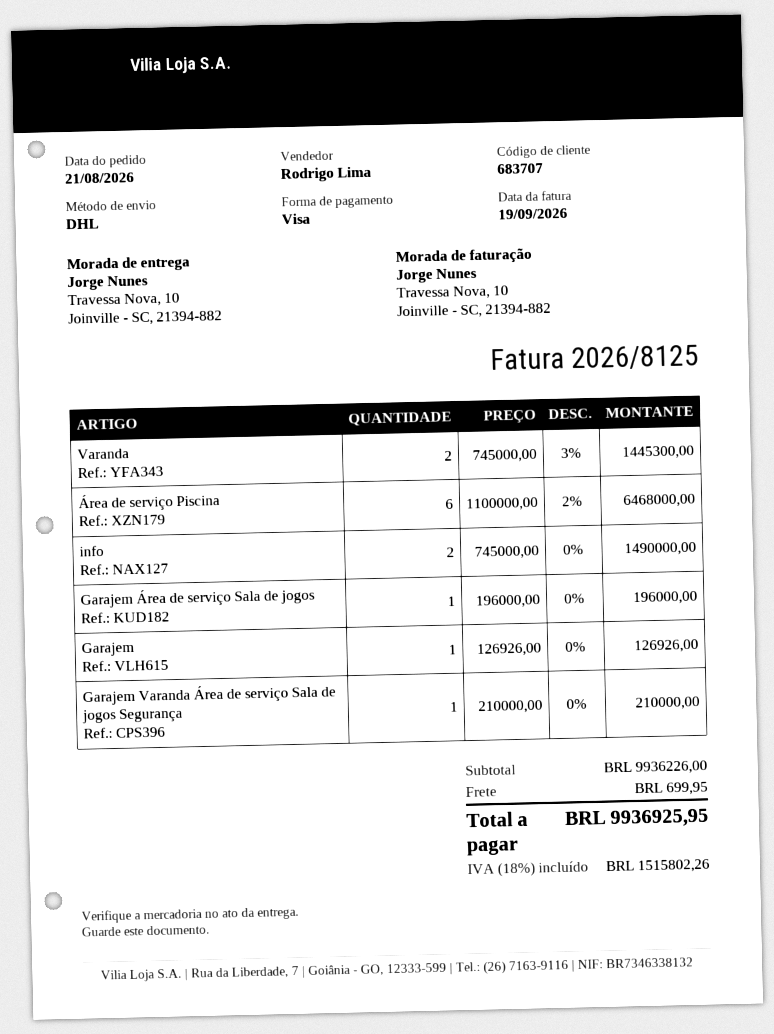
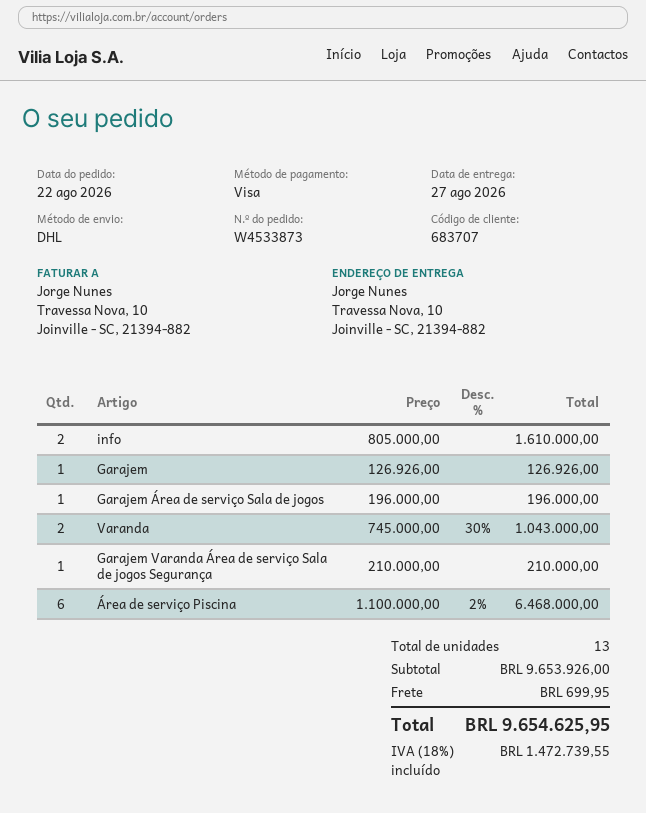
order date: 2026-08-21 -> 2026-08-22
Varanda: 2 x 745000.00 - 3% = 1445300.00 -> 2 x 745000.00 - 30% = 1043000.00
info: 2 x 745000.00 = 1490000.00 -> 2 x 805000.00 = 1610000.00
subtotal: 9936226.00 -> 9653926.00
tax: 18% = 1515802.26 -> 18% = 1472739.55
total: 9936925.95 -> 9654625.95

